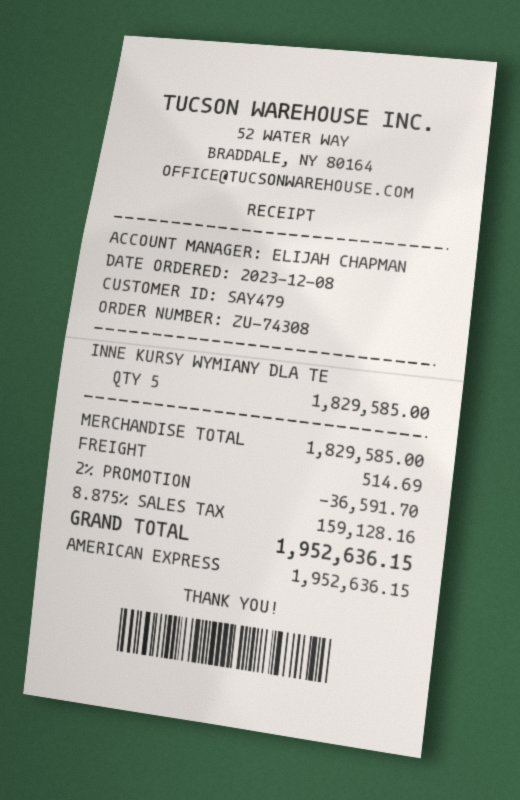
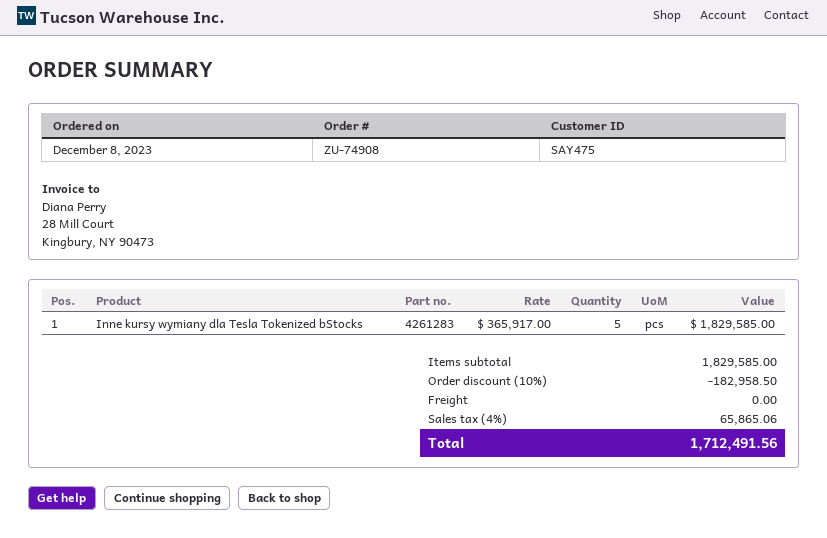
order number: ZU-74308 -> ZU-74908
customer number: SAY479 -> SAY475
discount: 2% = 36591.70 -> 10% = 182958.50
shipping: 514.69 -> 0.00
tax: 8.875% = 159128.16 -> 4% = 65865.06
total: 1952636.15 -> 1712491.56

